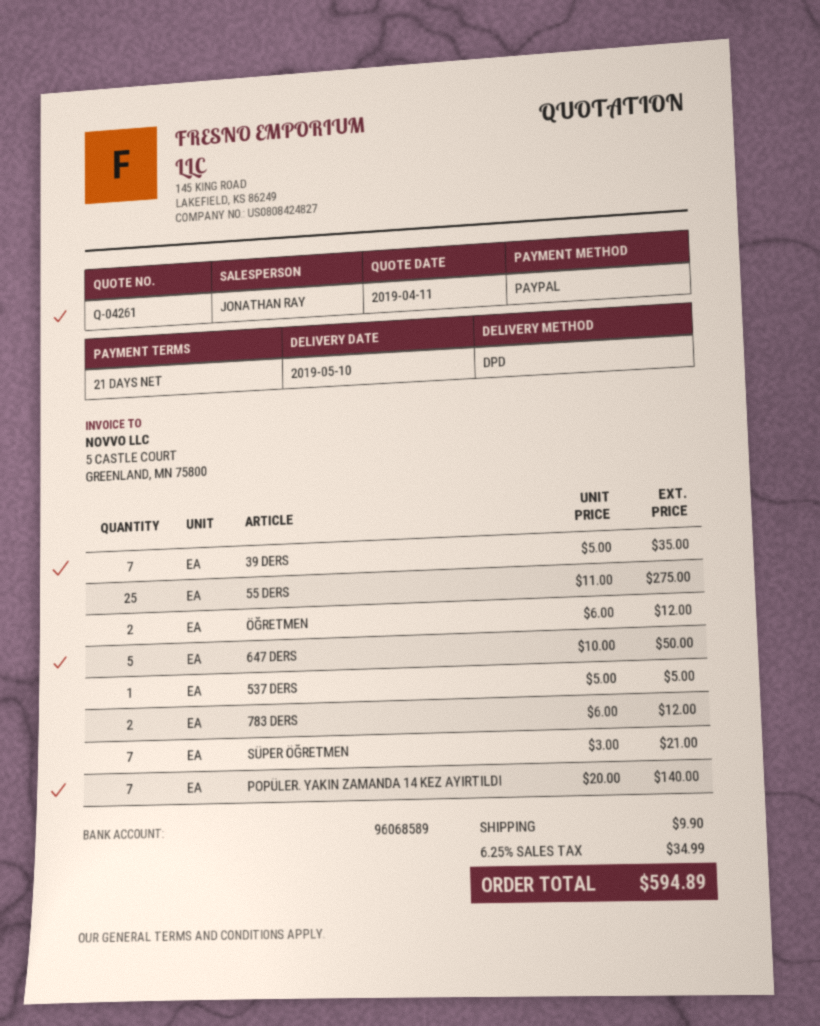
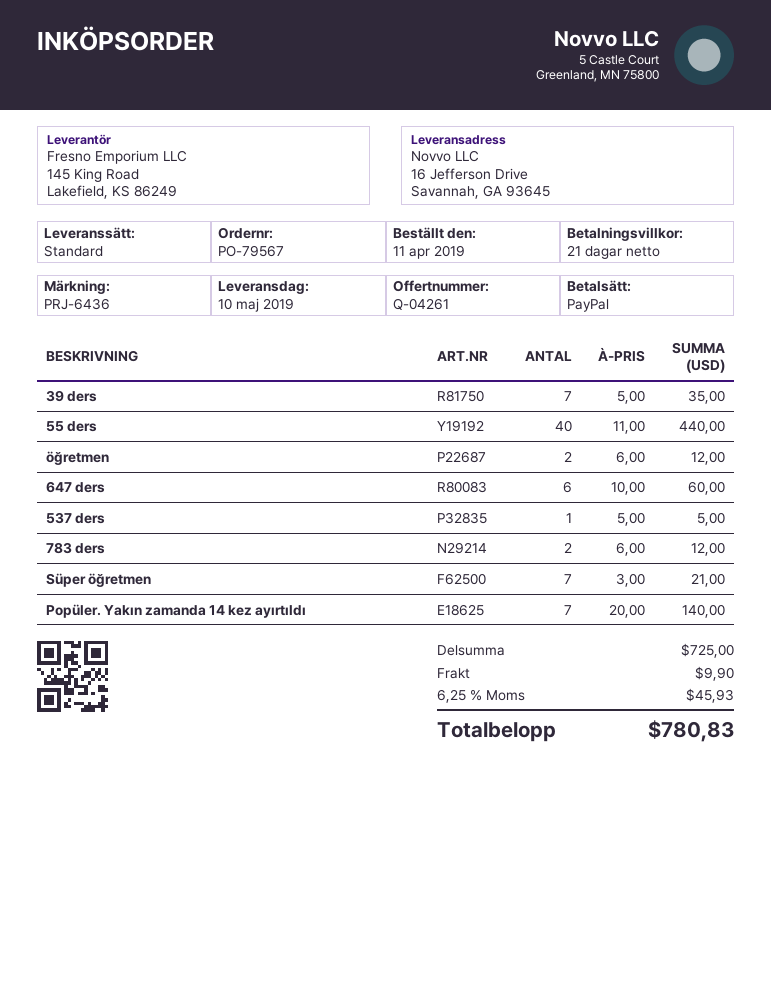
shipping method: DPD -> standard
55 DERS: 25 x 11.00 = 275.00 -> 40 x 11.00 = 440.00
647 DERS: 5 x 10.00 = 50.00 -> 6 x 10.00 = 60.00
tax: 6.25% = 34.99 -> 6.25% = 45.93
total: 594.89 -> 780.83

